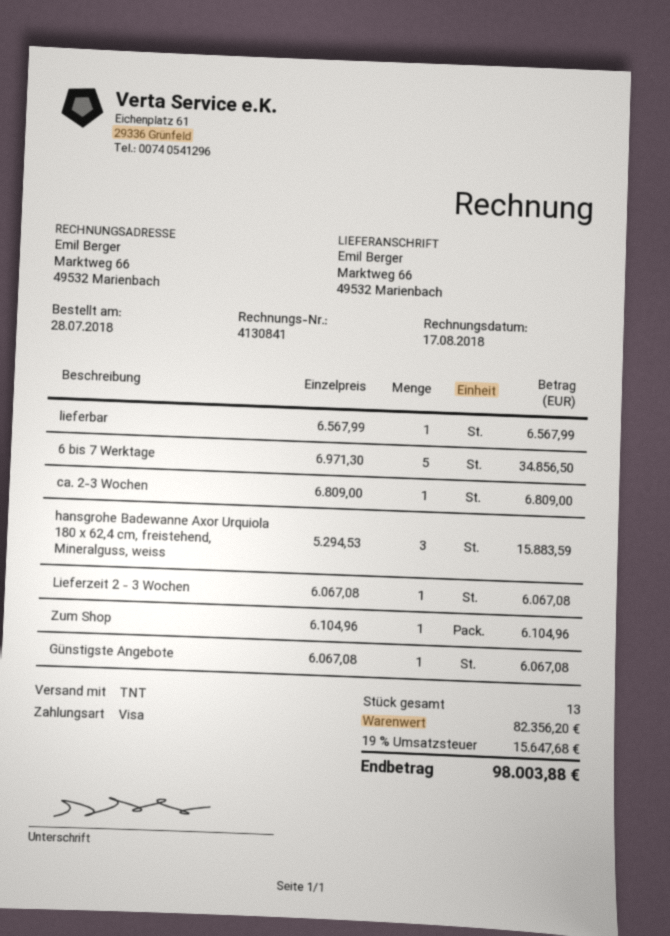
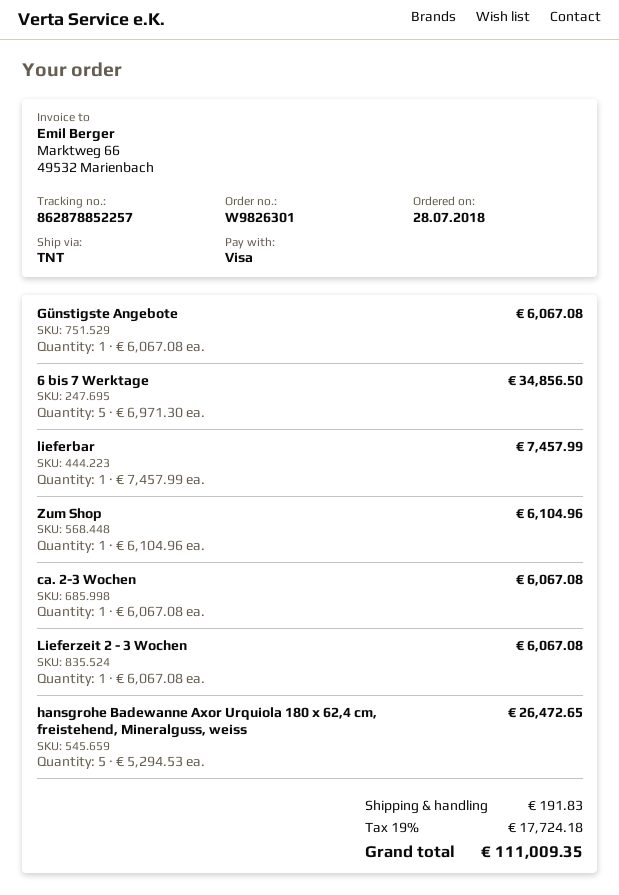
lieferbar: 1 x 6567.99 = 6567.99 -> 1 x 7457.99 = 7457.99
ca. 2-3 Wochen: 1 x 6809.00 = 6809.00 -> 1 x 6067.08 = 6067.08
hansgrohe Badewanne Axor Urquiola 180 x 62,4 cm, freistehend, Mineralguss, weiss: 3 x 5294.53 = 15883.59 -> 5 x 5294.53 = 26472.65
shipping: none -> 191.83
tax: 19% = 15647.68 -> 19% = 17724.18
total: 98003.88 -> 111009.35

